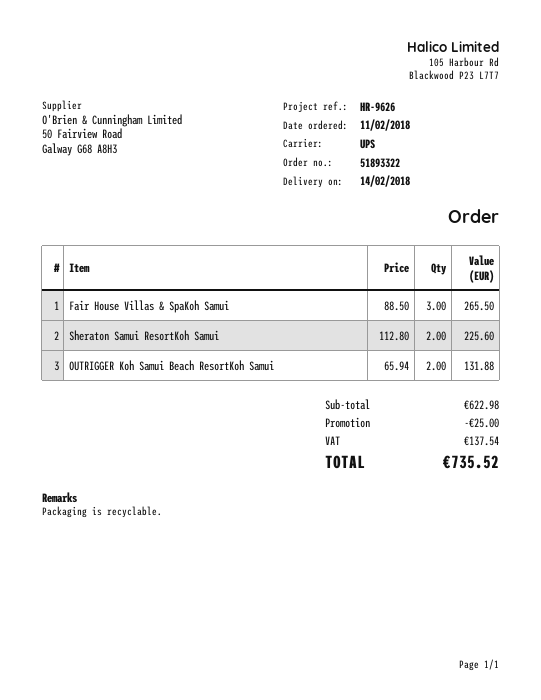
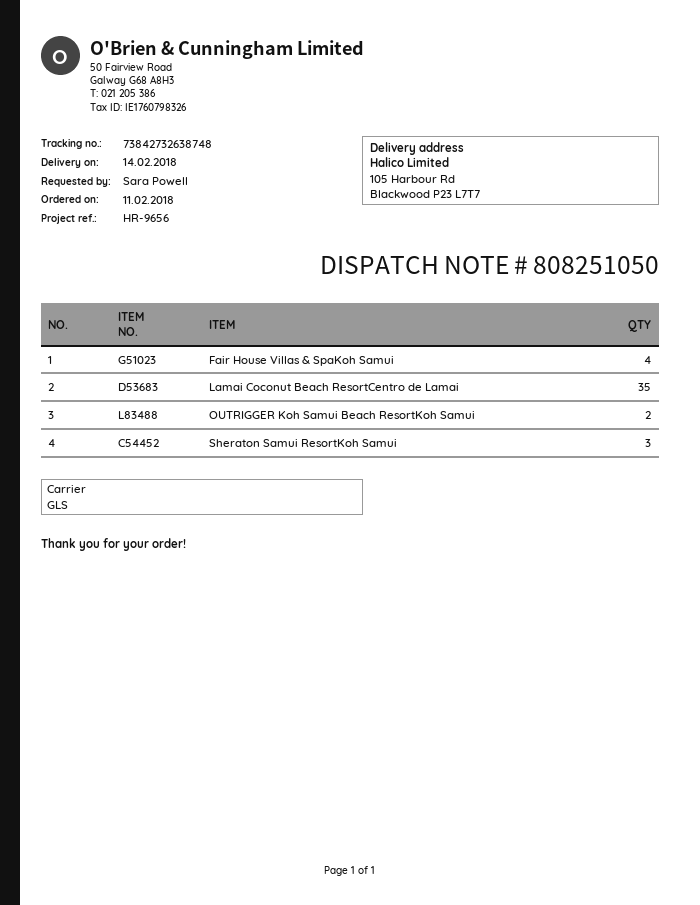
reference: HR-9626 -> HR-9656
shipping method: UPS -> GLS
Fair House Villas & SpaKoh Samui: 3 -> 4
Sheraton Samui ResortKoh Samui: 2 -> 3
Lamai Coconut Beach ResortCentro de Lamai: none -> 35

